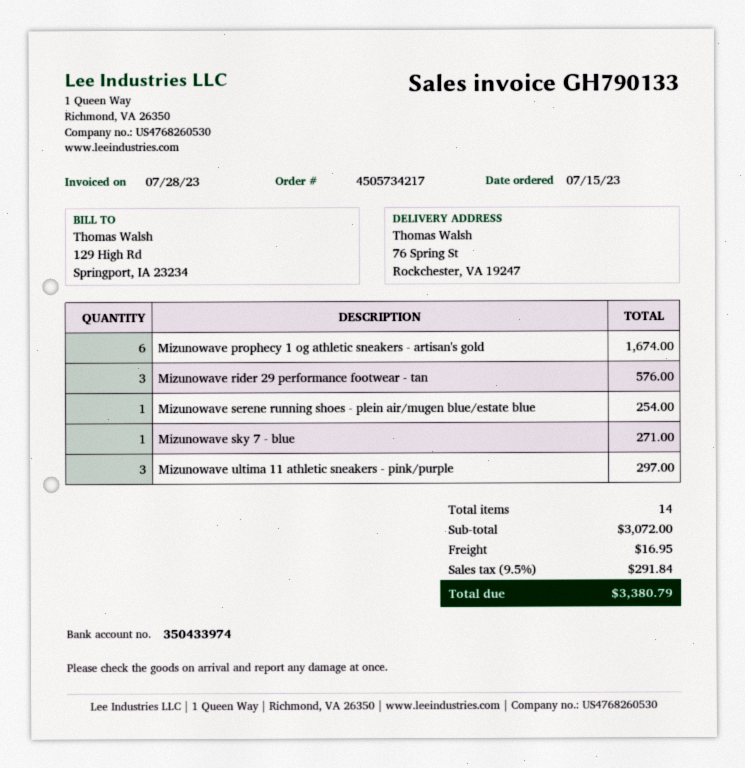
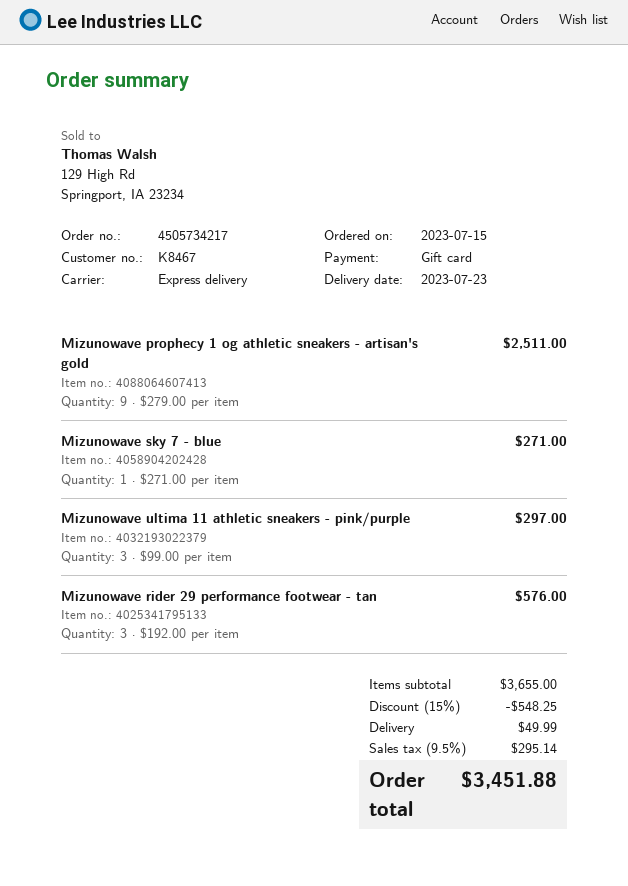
Mizunowave prophecy 1 og athletic sneakers - artisan's gold: 6 for 1674.00 -> 9 for 2511.00
Mizunowave serene running shoes - plein air/mugen blue/estate blue: 1 for 254.00 -> none
subtotal: 3072.00 -> 3655.00
discount: none -> 15% = 548.25
shipping: 16.95 -> 49.99
tax: 9.5% = 291.84 -> 9.5% = 295.14
total: 3380.79 -> 3451.88

